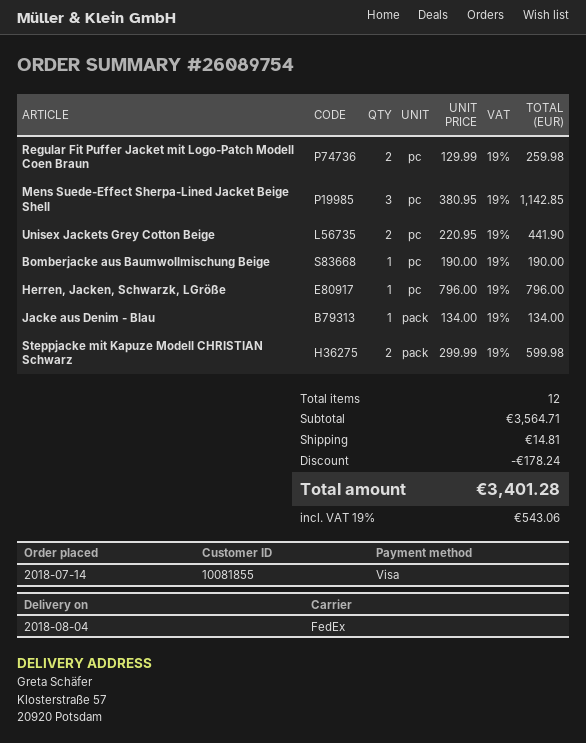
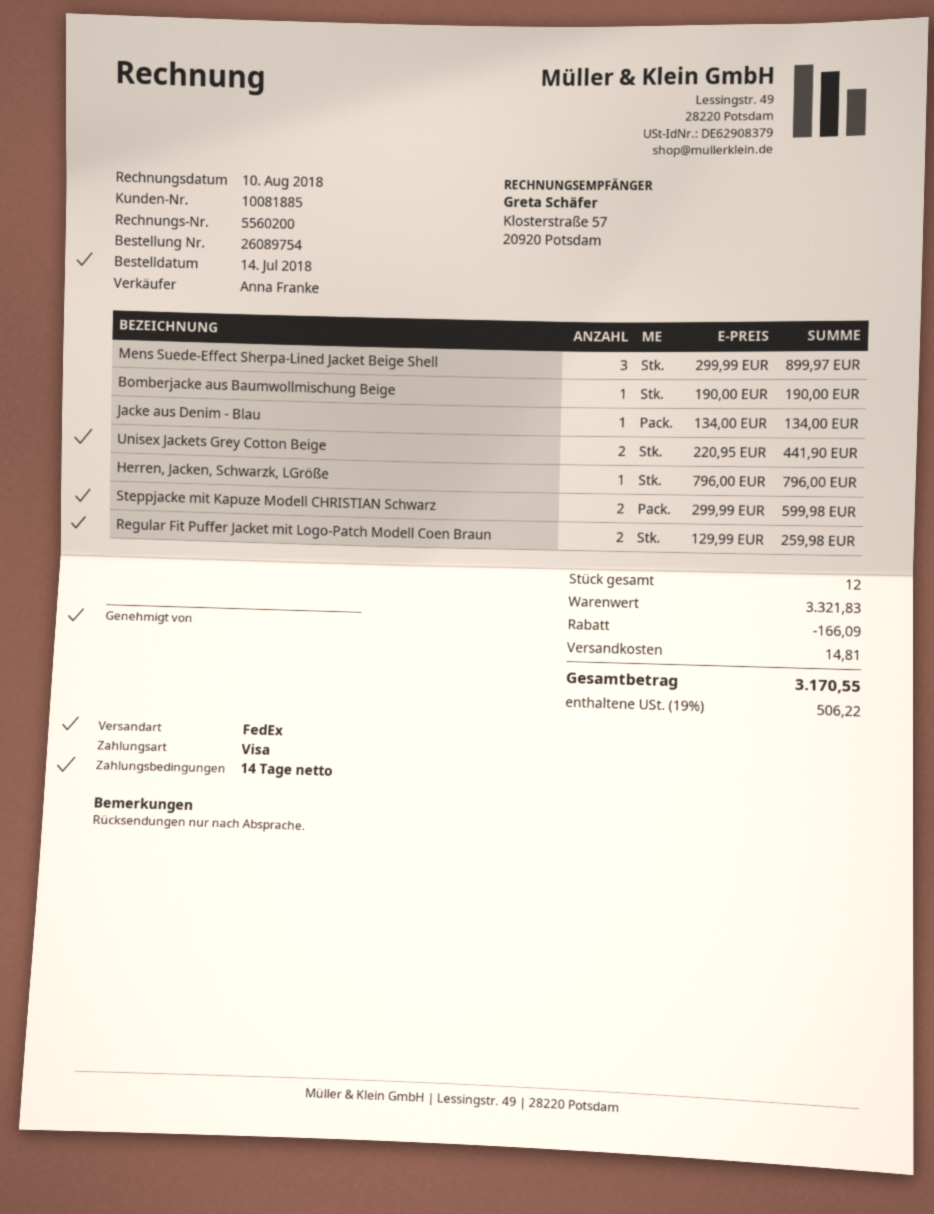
customer number: 10081855 -> 10081885
Mens Suede-Effect Sherpa-Lined Jacket Beige Shell: 3 x 380.95 = 1142.85 -> 3 x 299.99 = 899.97
subtotal: 3564.71 -> 3321.83
discount: 178.24 -> 166.09
tax: 19% = 543.06 -> 19% = 506.22
total: 3401.28 -> 3170.55

